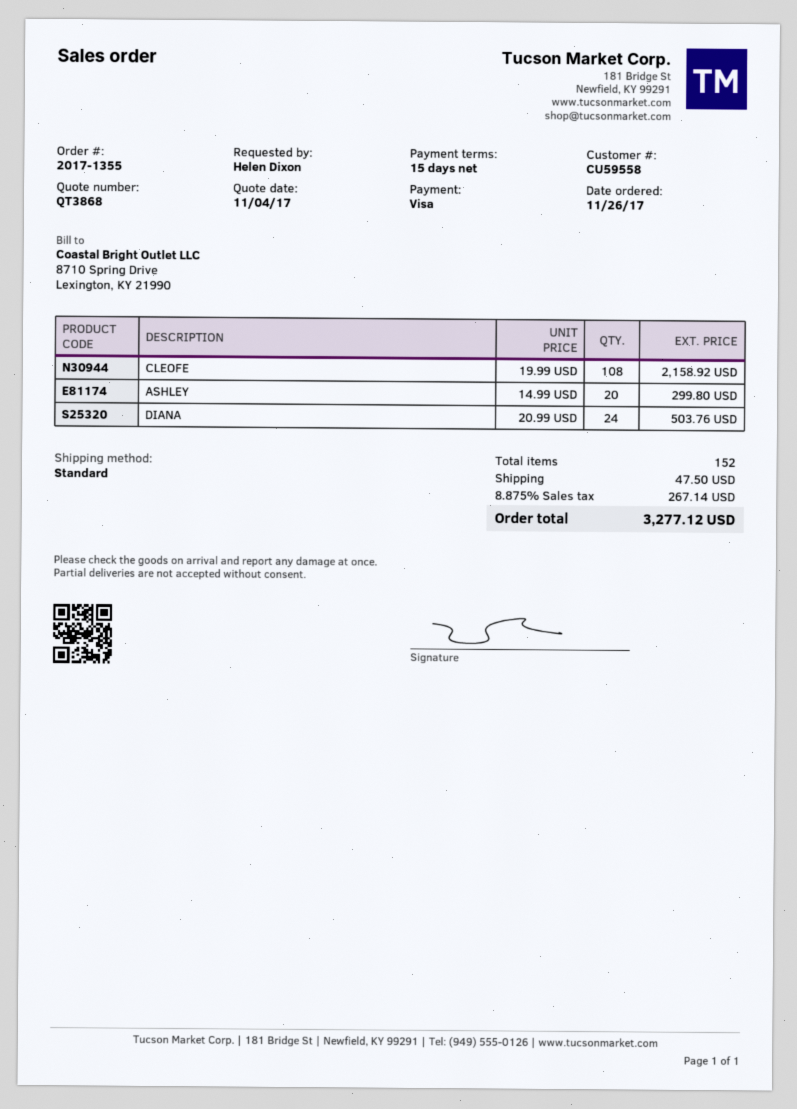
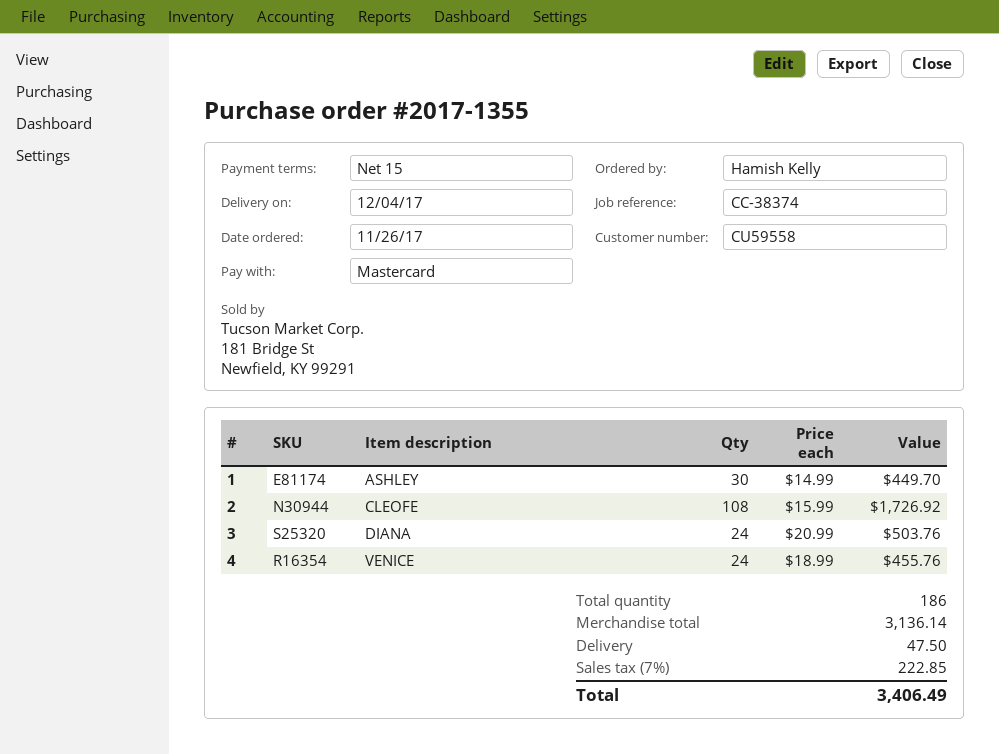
ordered by: Helen Dixon -> Hamish Kelly
payment method: Visa -> Mastercard
CLEOFE: 108 x 19.99 = 2158.92 -> 108 x 15.99 = 1726.92
ASHLEY: 20 x 14.99 = 299.80 -> 30 x 14.99 = 449.70
VENICE: none -> 24 x 18.99 = 455.76
total quantity: 152 -> 186
tax: 8.875% = 267.14 -> 7% = 222.85
total: 3277.12 -> 3406.49

